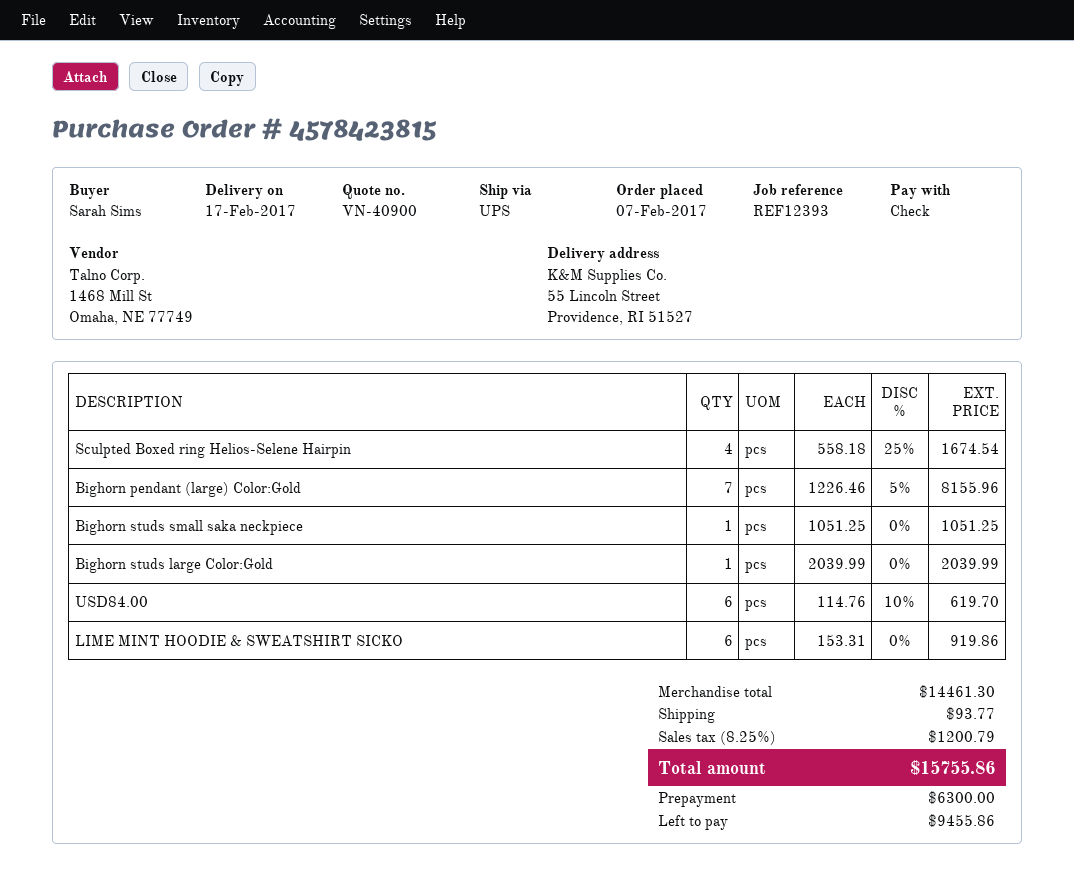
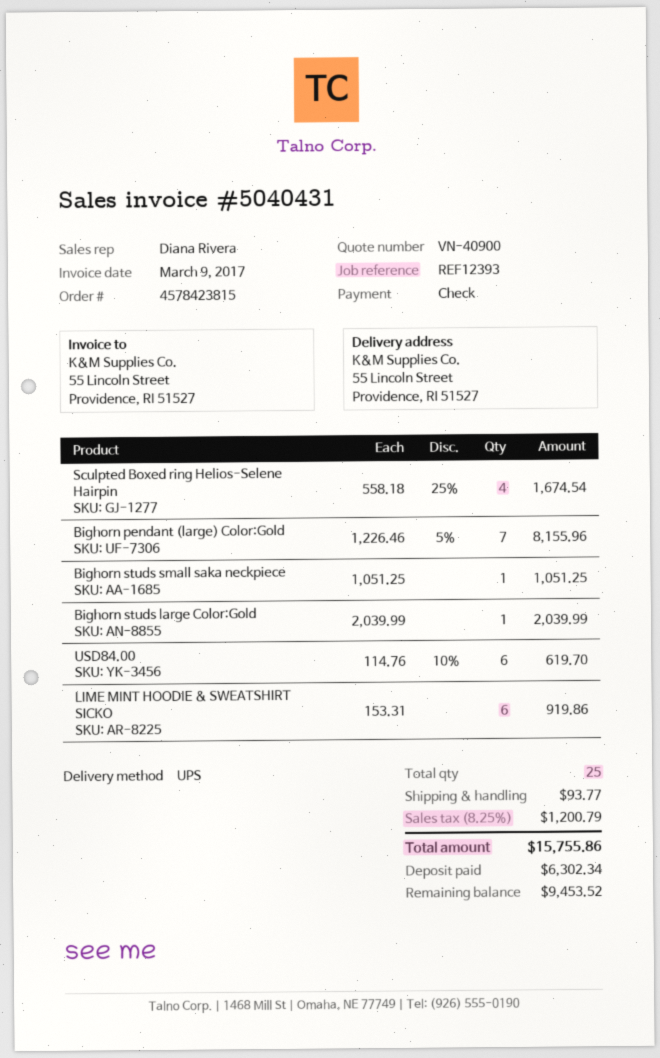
deposit: 6300.00 -> 6302.34
balance: 9455.86 -> 9453.52

